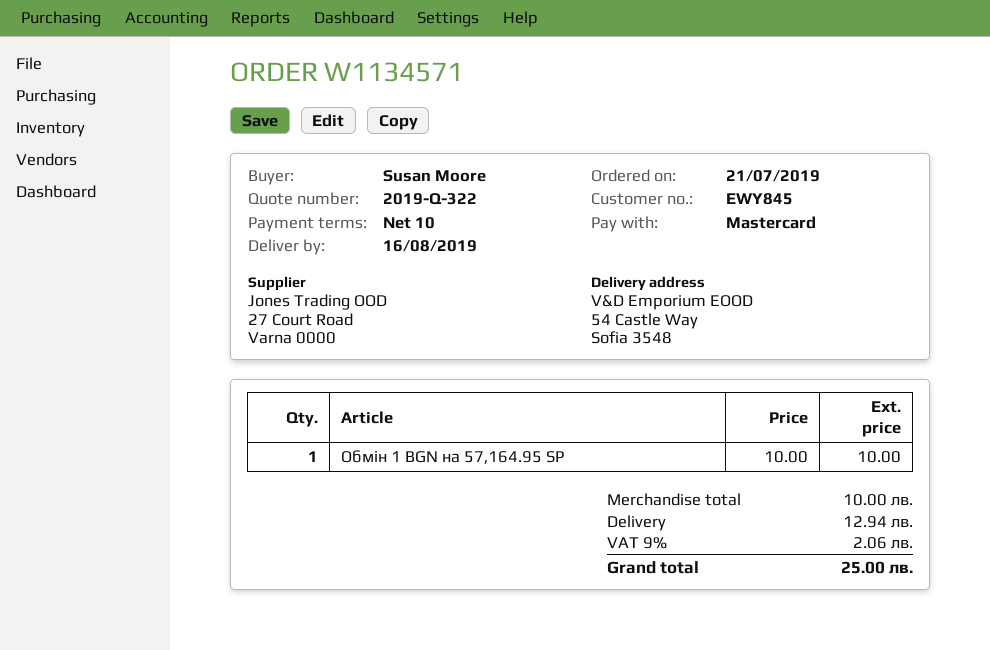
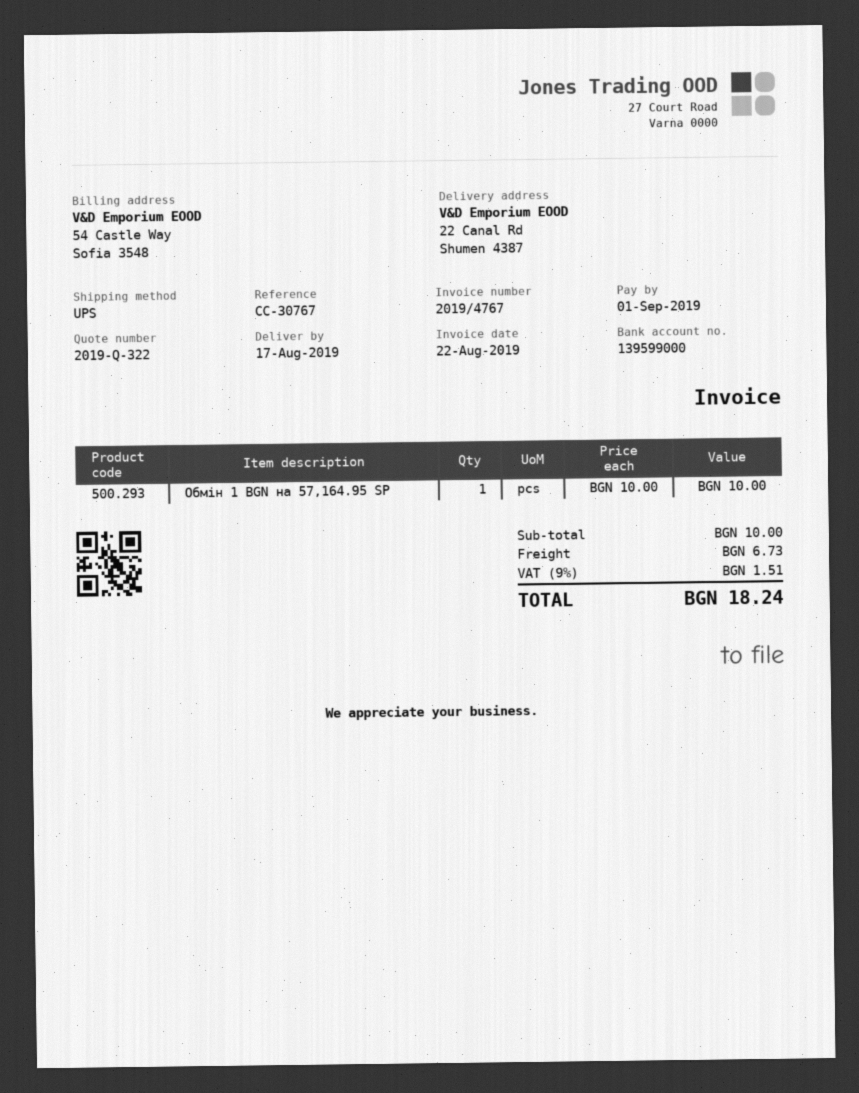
delivery date: 2019-08-16 -> 2019-08-17
ship to: 54 Castle Way, Sofia 3548 -> 22 Canal Rd, Shumen 4387
shipping: 12.94 -> 6.73
tax: 9% = 2.06 -> 9% = 1.51
total: 25.00 -> 18.24

